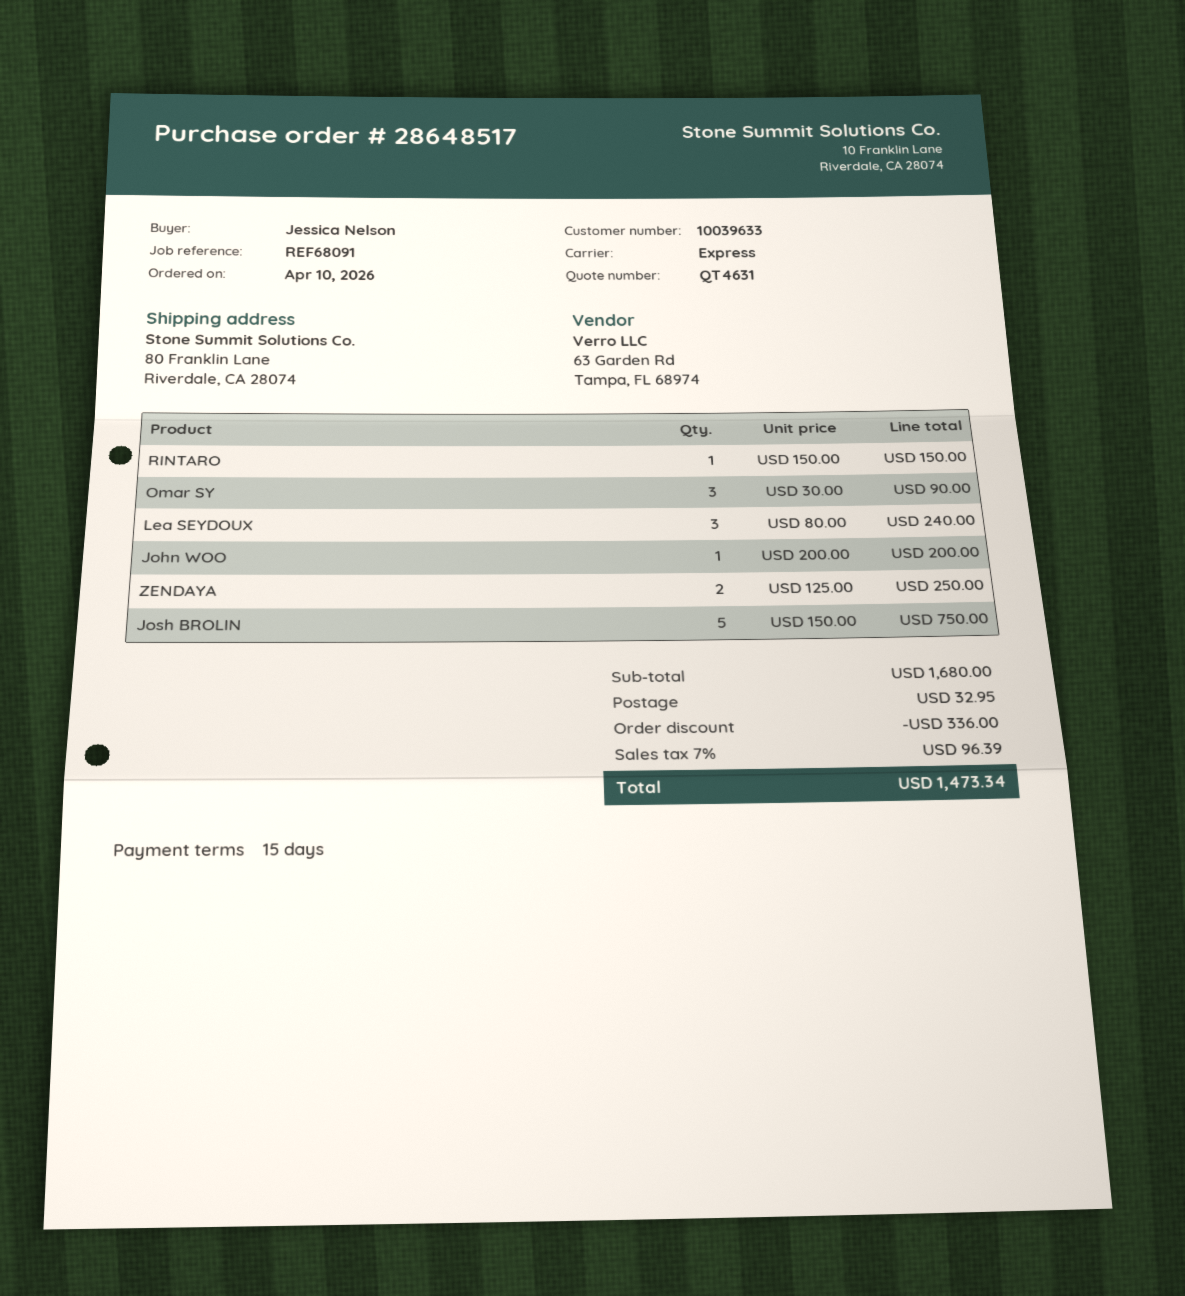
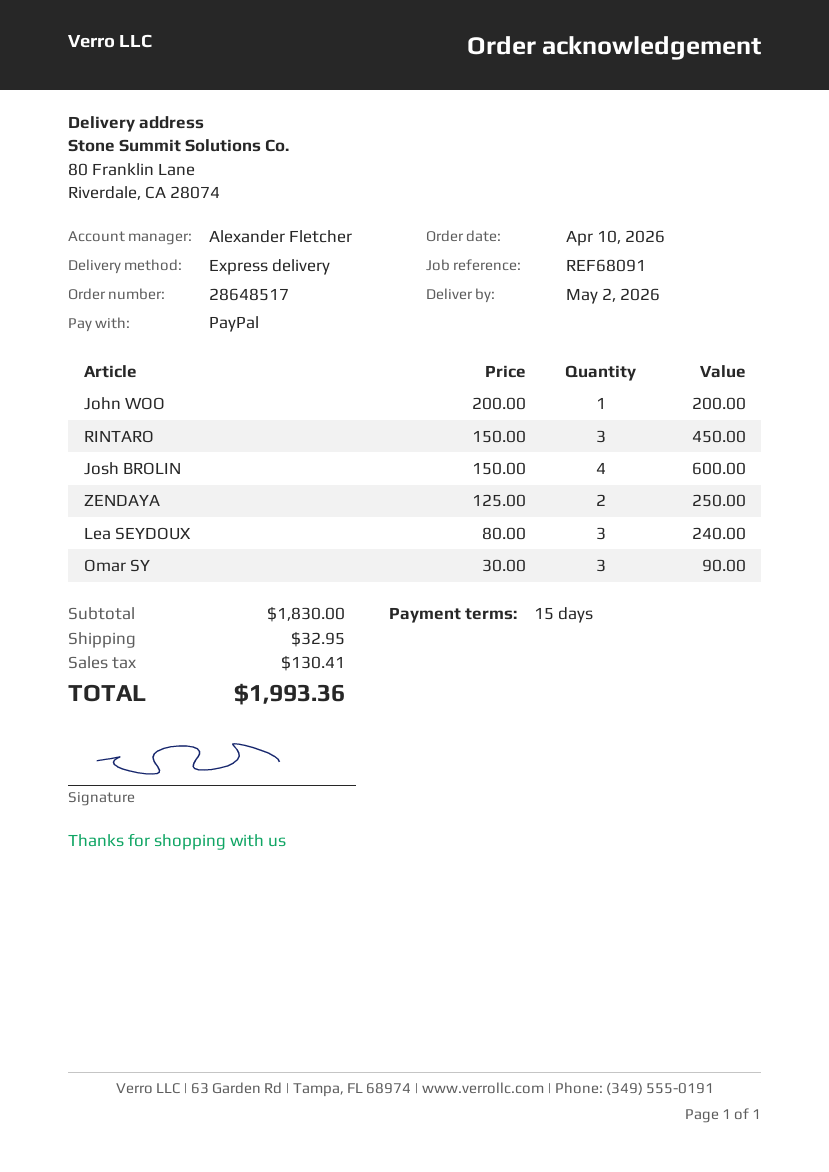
RINTARO: 1 x 150.00 = 150.00 -> 3 x 150.00 = 450.00
Josh BROLIN: 5 x 150.00 = 750.00 -> 4 x 150.00 = 600.00
subtotal: 1680.00 -> 1830.00
discount: 336.00 -> none
tax: 96.39 -> 130.41
total: 1473.34 -> 1993.36

